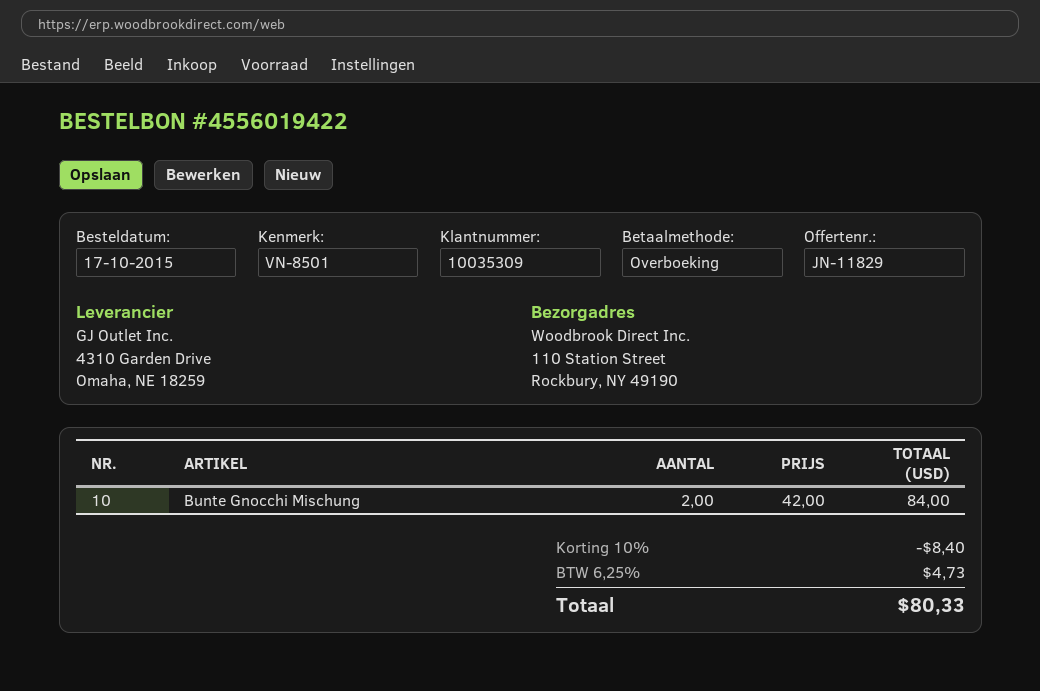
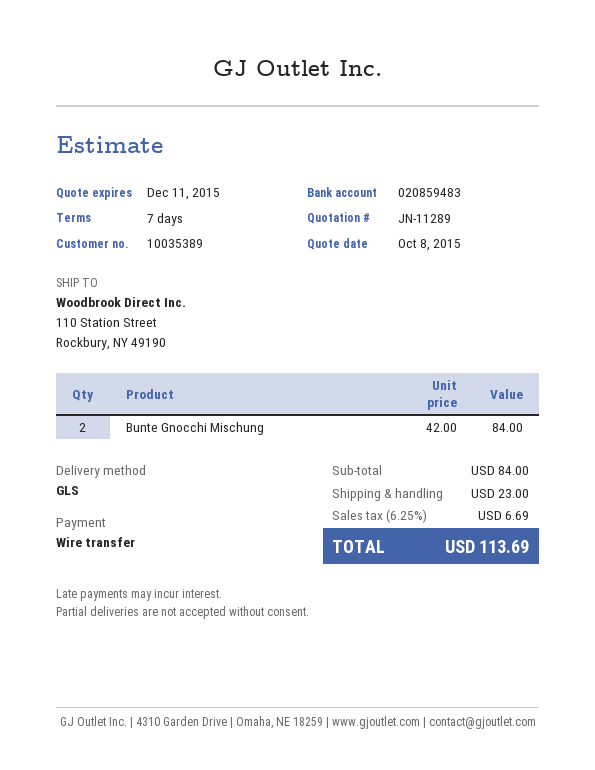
quote number: JN-11829 -> JN-11289
customer number: 10035309 -> 10035389
discount: 10% = 8.40 -> none
shipping: none -> 23.00
tax: 6.25% = 4.73 -> 6.25% = 6.69
total: 80.33 -> 113.69

